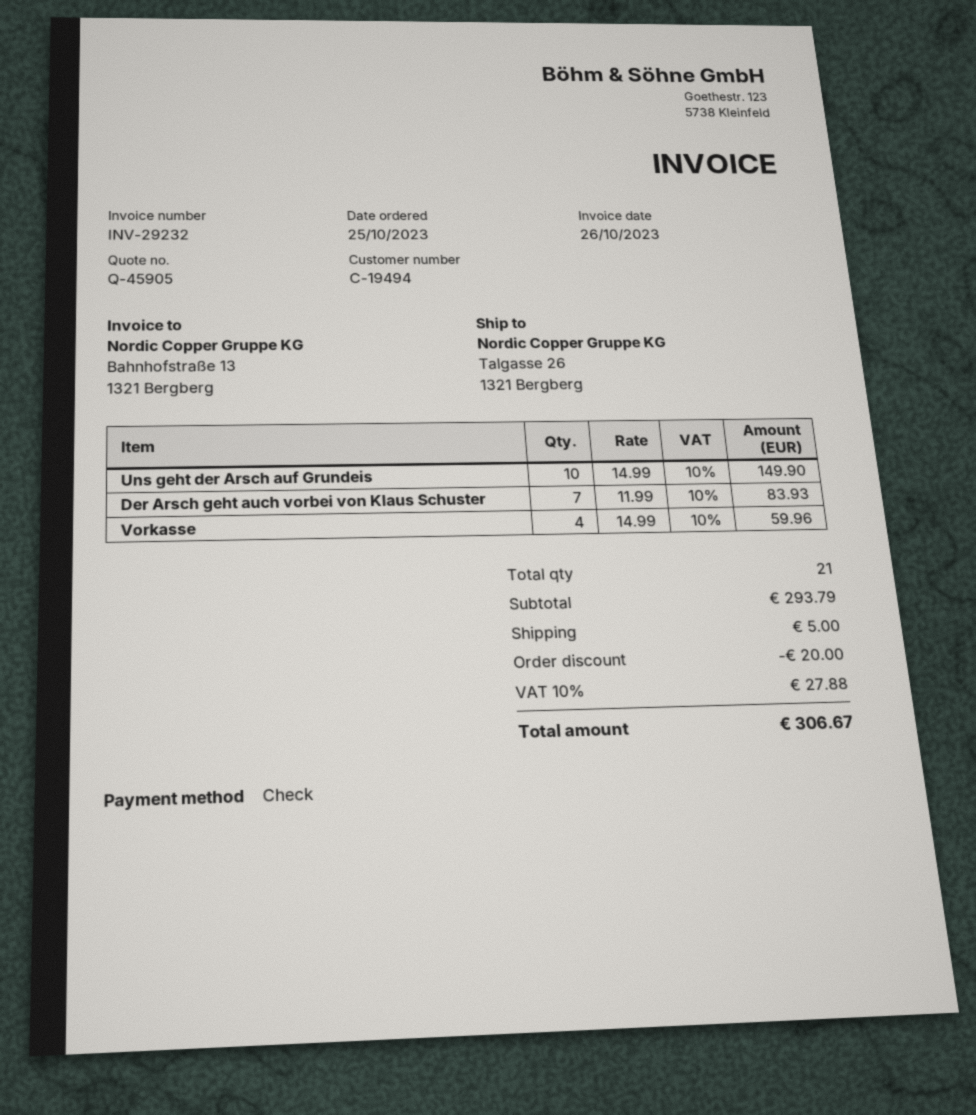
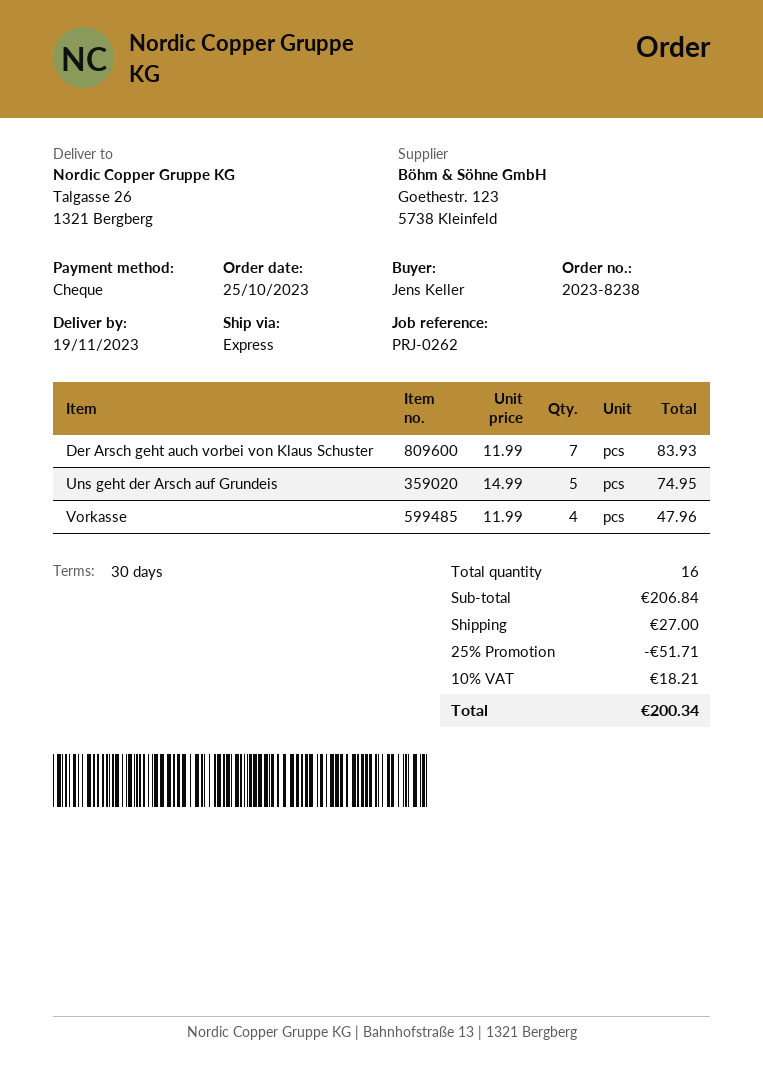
Uns geht der Arsch auf Grundeis: 10 x 14.99 = 149.90 -> 5 x 14.99 = 74.95
Vorkasse: 4 x 14.99 = 59.96 -> 4 x 11.99 = 47.96
total quantity: 21 -> 16
subtotal: 293.79 -> 206.84
discount: 20.00 -> 51.71
shipping: 5.00 -> 27.00
tax: 10% = 27.88 -> 10% = 18.21
total: 306.67 -> 200.34

